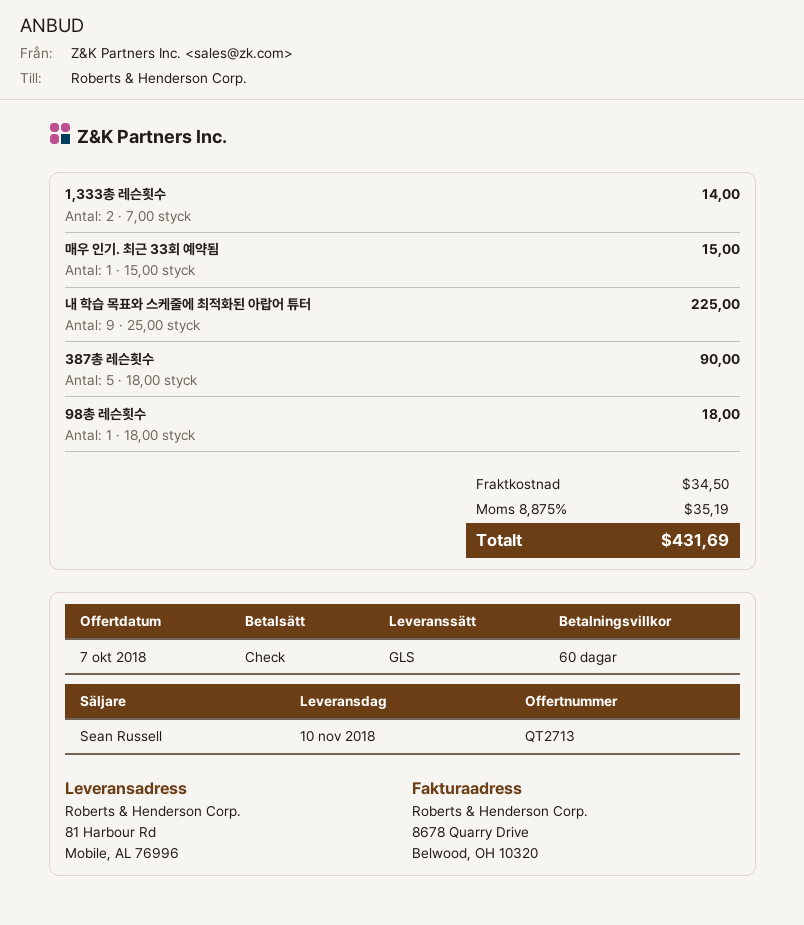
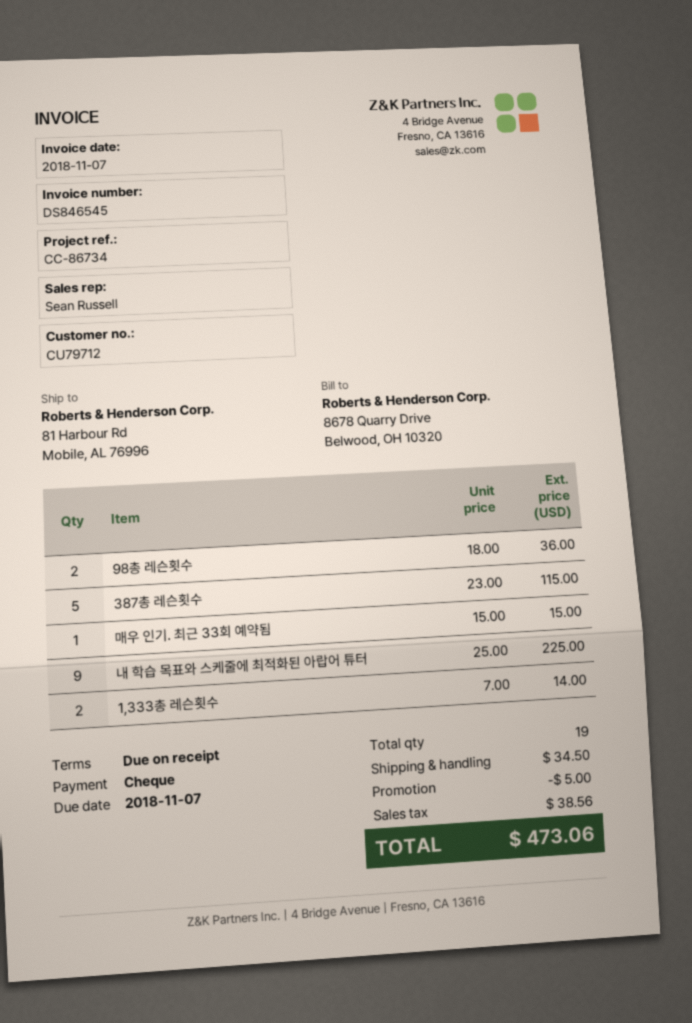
payment terms: 60 days -> on receipt
387총 레슨횟수: 5 x 18.00 = 90.00 -> 5 x 23.00 = 115.00
98총 레슨횟수: 1 x 18.00 = 18.00 -> 2 x 18.00 = 36.00
discount: none -> 5.00
tax: 35.19 -> 38.56
total: 431.69 -> 473.06

